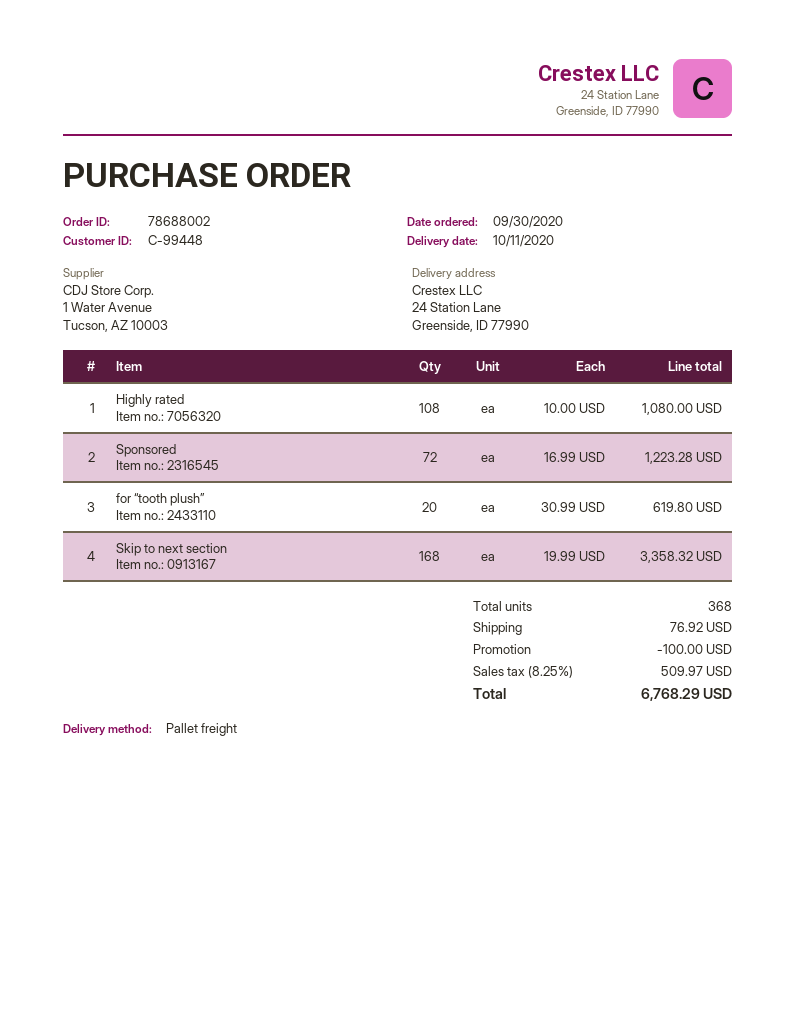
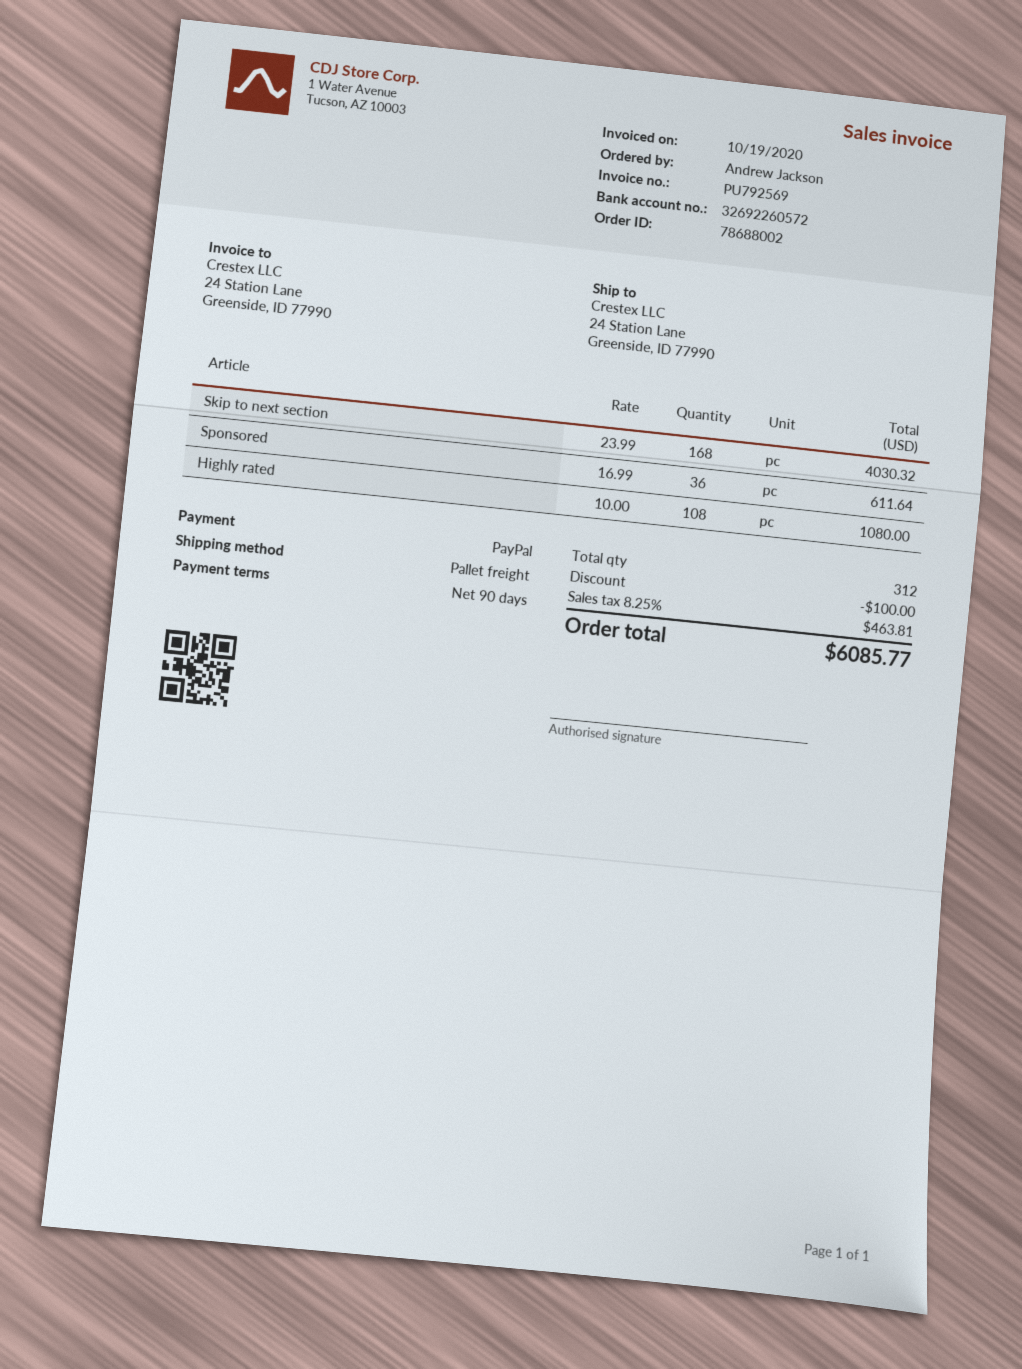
Sponsored: 72 x 16.99 = 1223.28 -> 36 x 16.99 = 611.64
for “tooth plush”: 20 x 30.99 = 619.80 -> none
Skip to next section: 168 x 19.99 = 3358.32 -> 168 x 23.99 = 4030.32
total quantity: 368 -> 312
shipping: 76.92 -> none
tax: 8.25% = 509.97 -> 8.25% = 463.81
total: 6768.29 -> 6085.77

